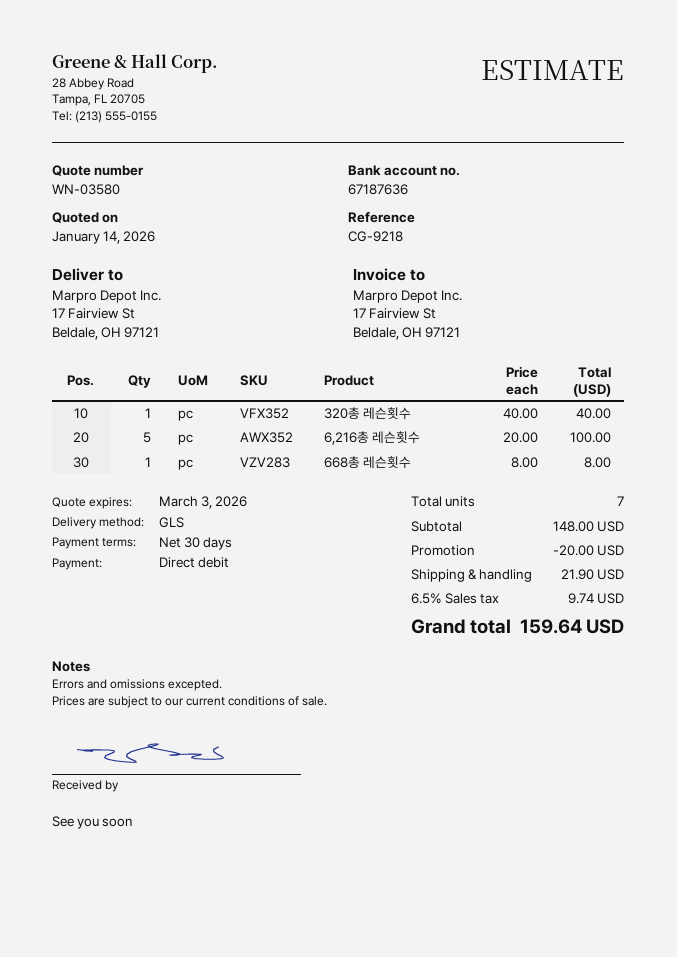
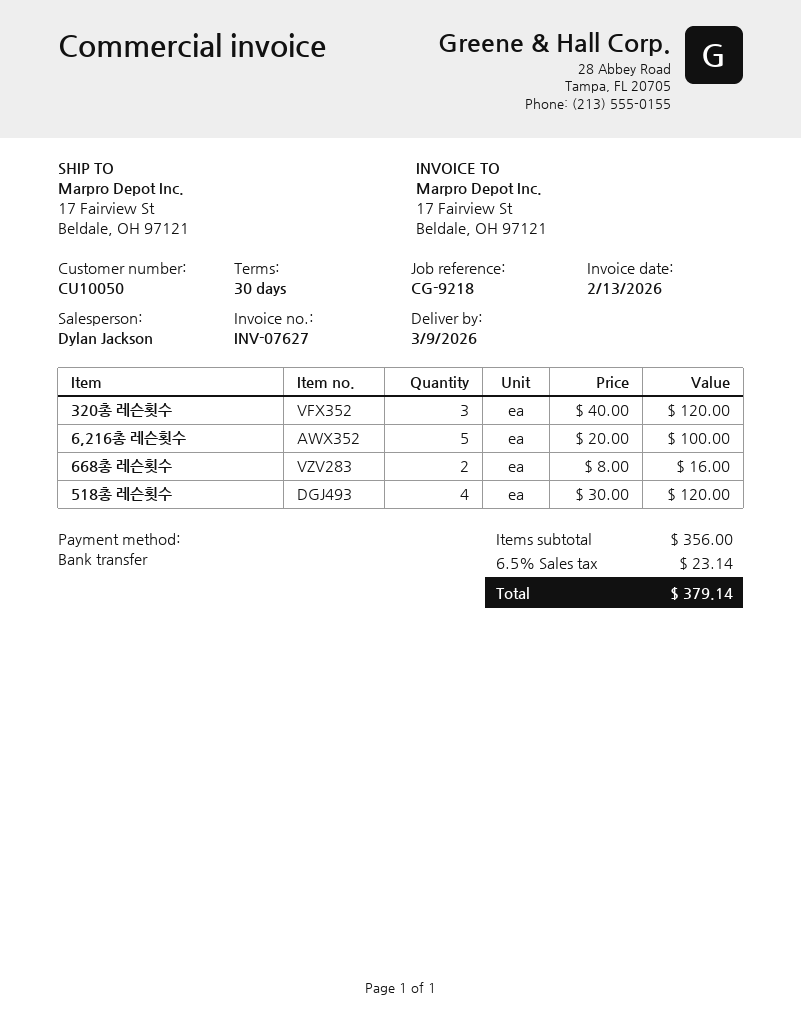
payment method: direct debit -> bank transfer
320총 레슨횟수: 1 x 40.00 = 40.00 -> 3 x 40.00 = 120.00
668총 레슨횟수: 1 x 8.00 = 8.00 -> 2 x 8.00 = 16.00
518총 레슨횟수: none -> 4 x 30.00 = 120.00
subtotal: 148.00 -> 356.00
discount: 20.00 -> none
shipping: 21.90 -> none
tax: 6.5% = 9.74 -> 6.5% = 23.14
total: 159.64 -> 379.14

